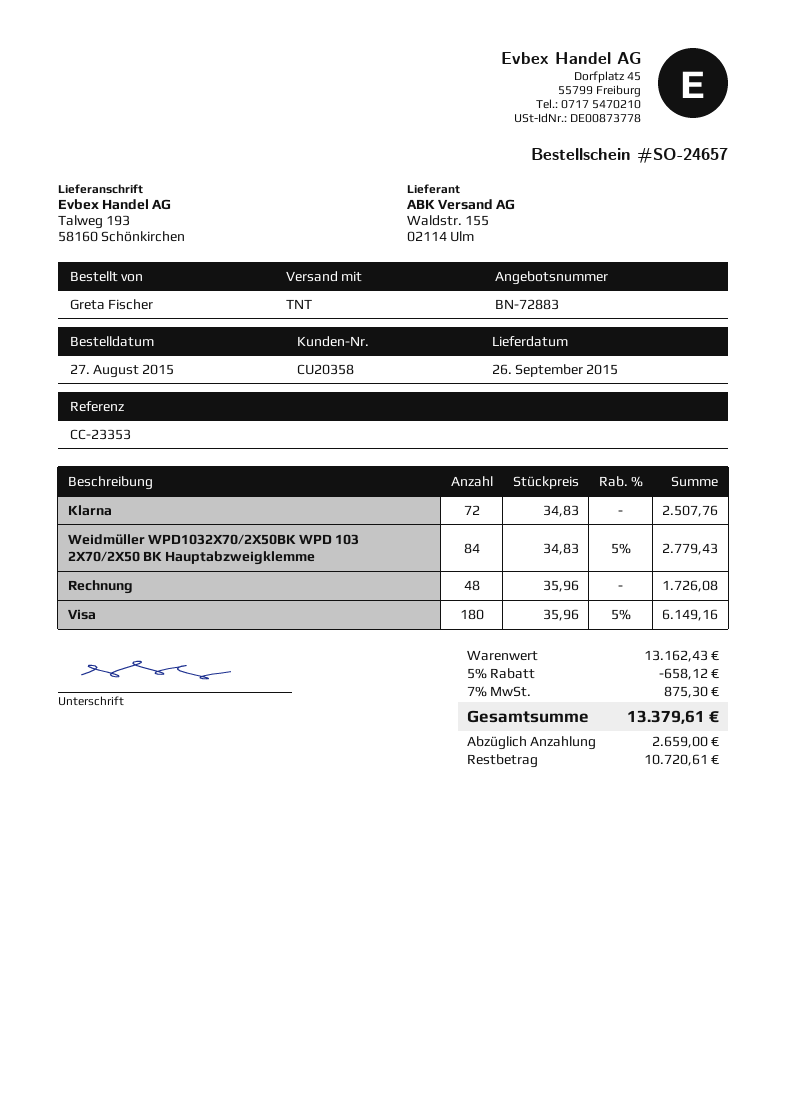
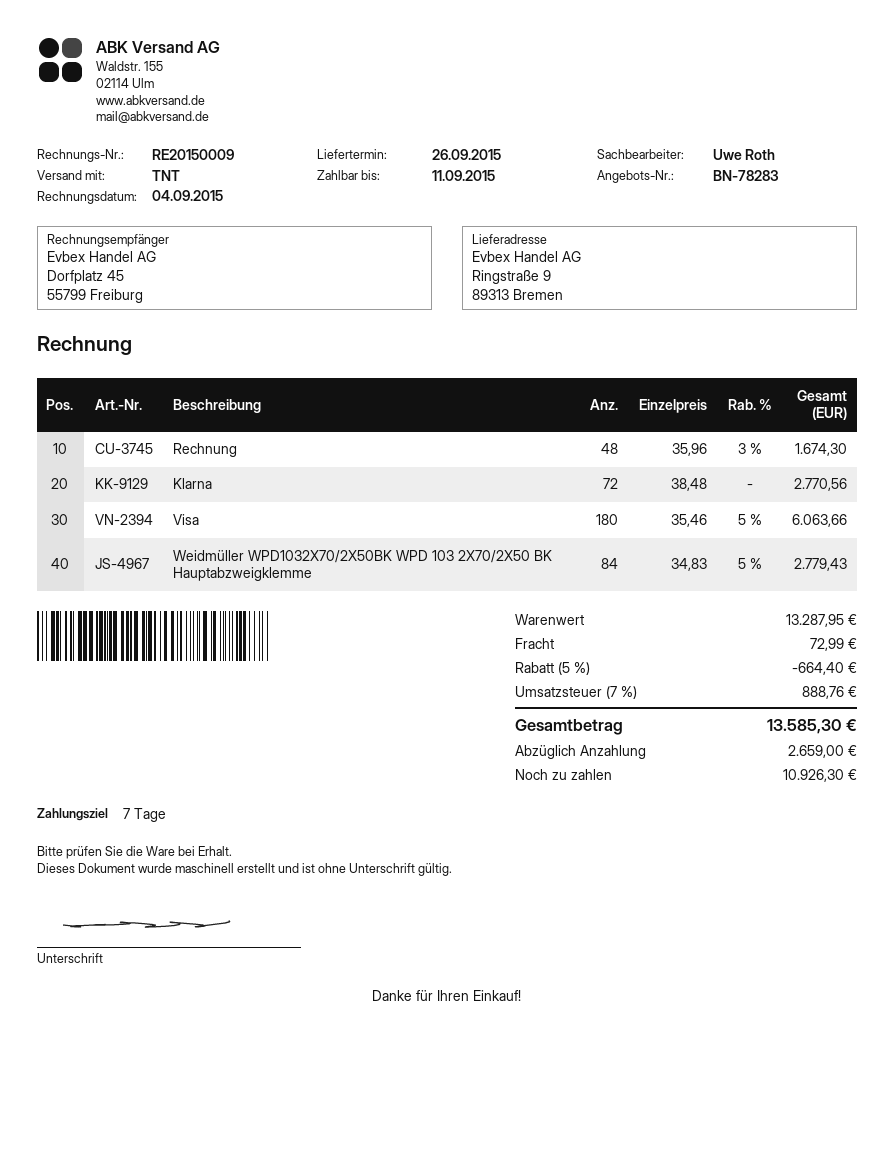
quote number: BN-72883 -> BN-78283
ship to: Talweg 193, 58160 Schönkirchen -> Ringstraße 9, 89313 Bremen
Klarna: 72 x 34.83 = 2507.76 -> 72 x 38.48 = 2770.56
Rechnung: 48 x 35.96 = 1726.08 -> 48 x 35.96 - 3% = 1674.30
Visa: 180 x 35.96 - 5% = 6149.16 -> 180 x 35.46 - 5% = 6063.66
subtotal: 13162.43 -> 13287.95
discount: 5% = 658.12 -> 5% = 664.40
shipping: none -> 72.99
tax: 7% = 875.30 -> 7% = 888.76
total: 13379.61 -> 13585.30
balance: 10720.61 -> 10926.30

